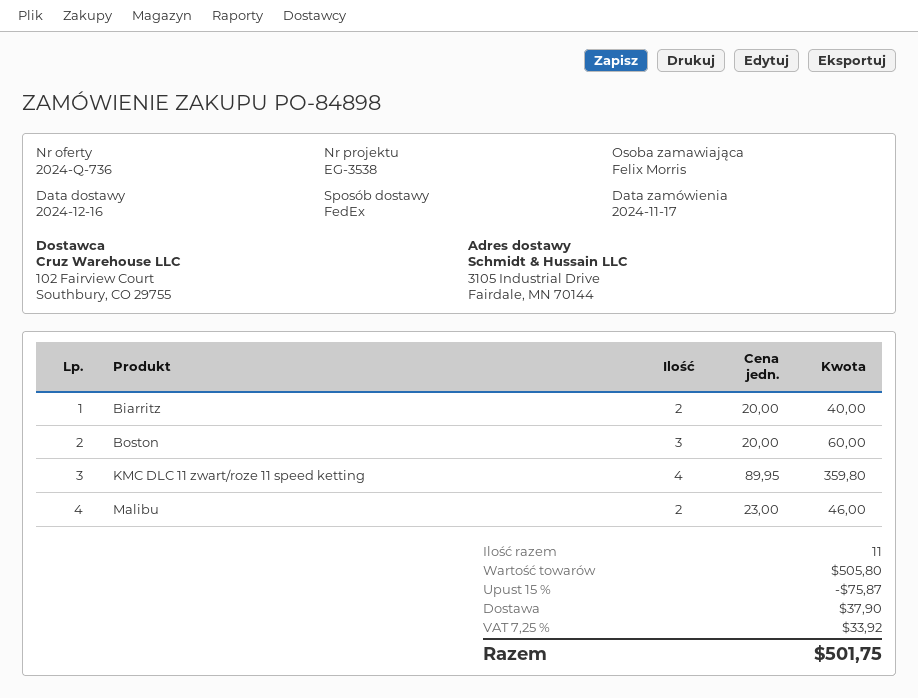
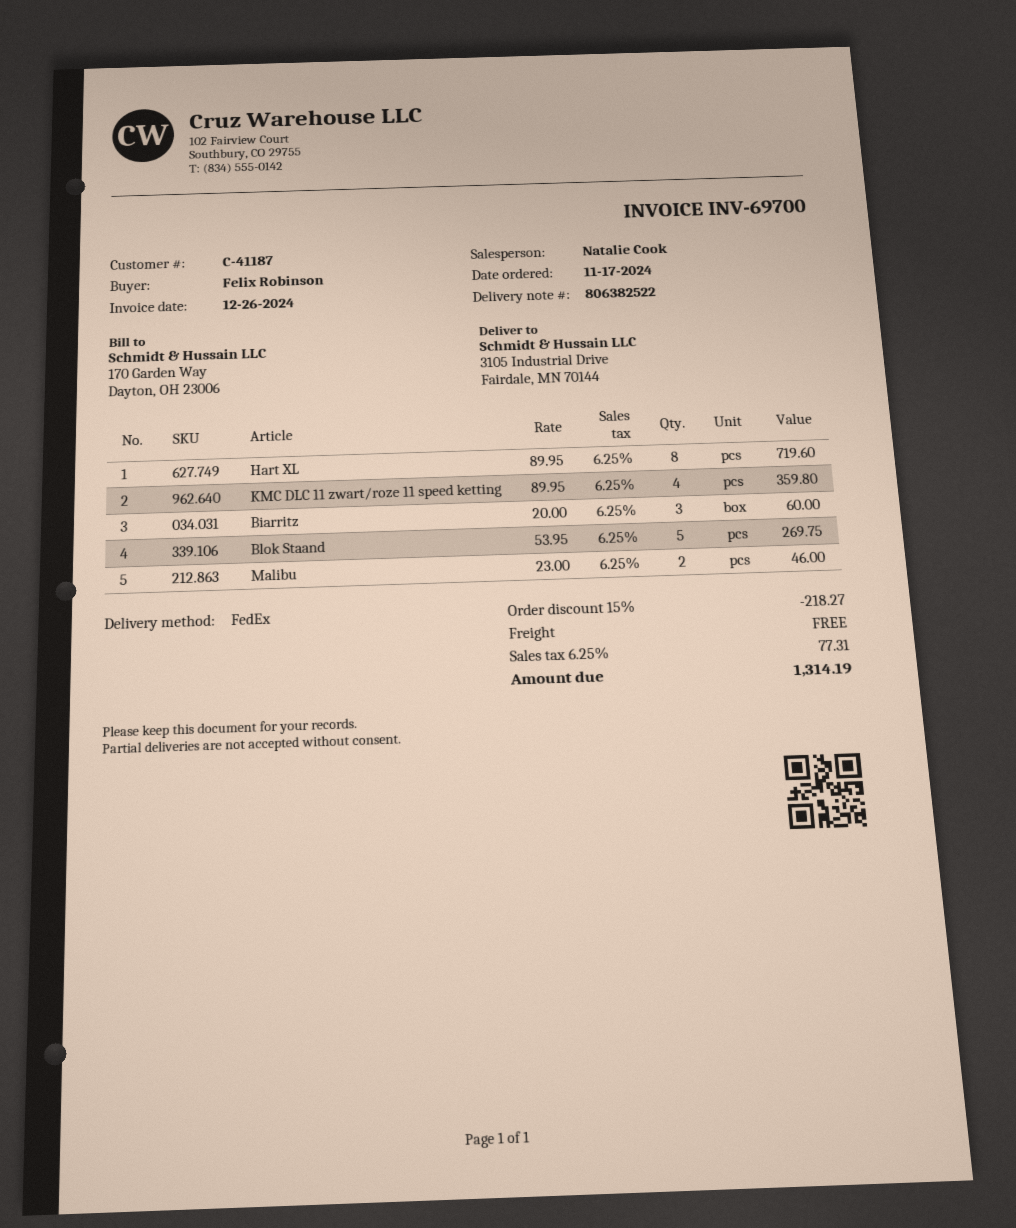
ordered by: Felix Morris -> Felix Robinson
Biarritz: 2 x 20.00 = 40.00 -> 3 x 20.00 = 60.00
Boston: 3 x 20.00 = 60.00 -> none
Hart XL: none -> 8 x 89.95 = 719.60
Blok Staand: none -> 5 x 53.95 = 269.75
discount: 15% = 75.87 -> 15% = 218.27
shipping: 37.90 -> 0.00
tax: 7.25% = 33.92 -> 6.25% = 77.31
total: 501.75 -> 1314.19

